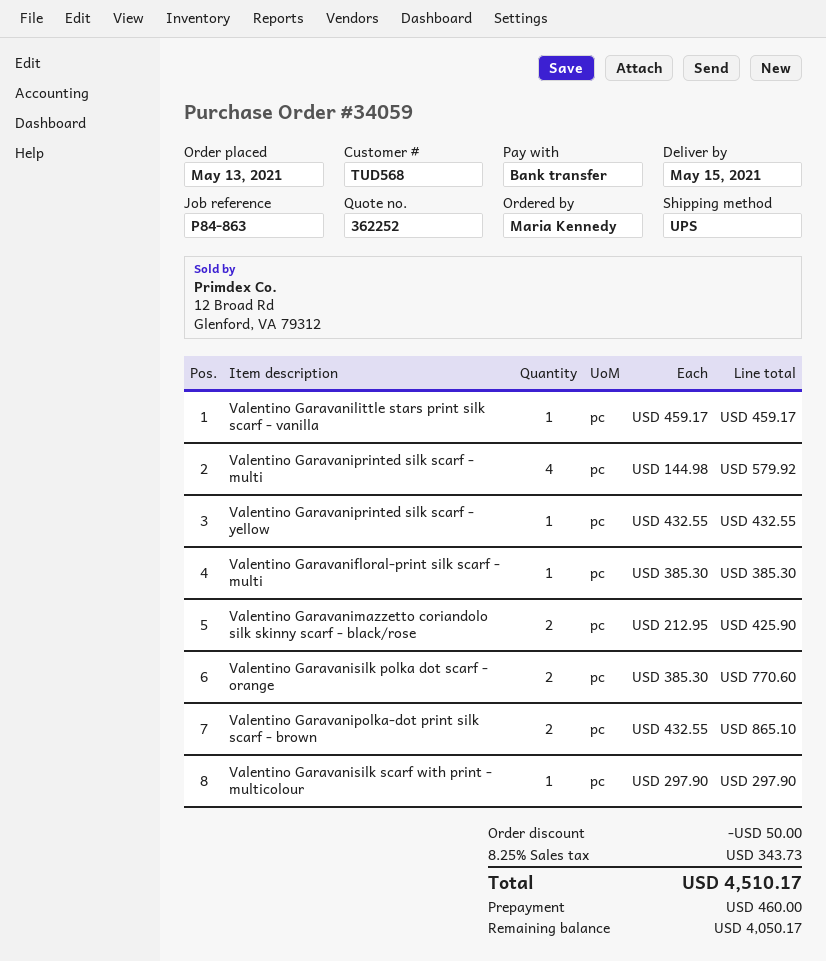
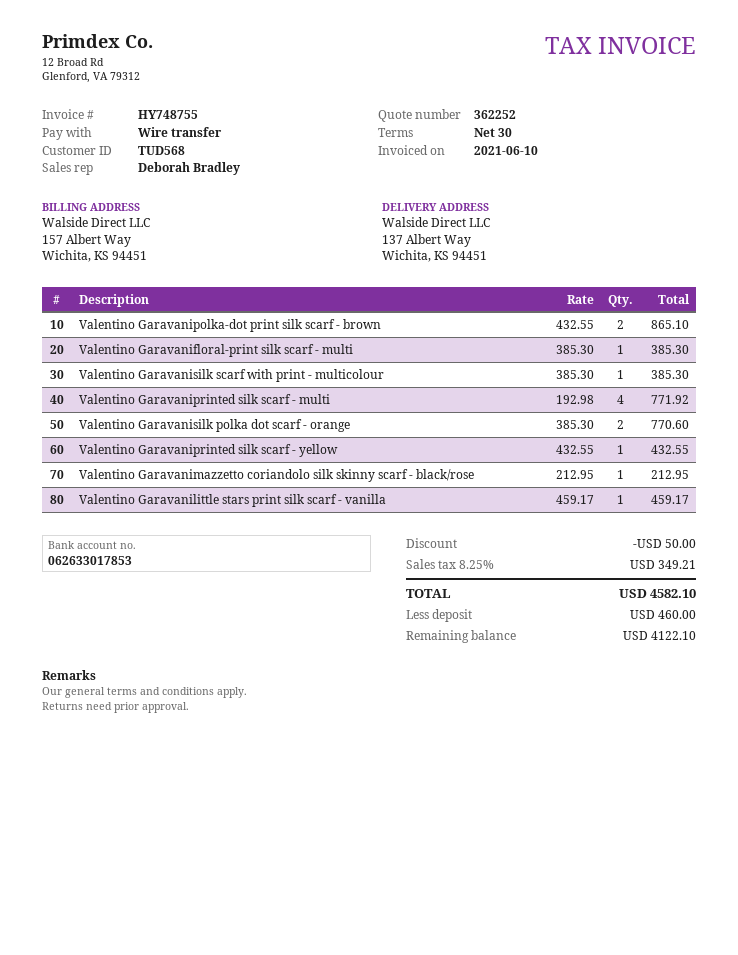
Valentino Garavaniprinted silk scarf - multi: 4 x 144.98 = 579.92 -> 4 x 192.98 = 771.92
Valentino Garavanimazzetto coriandolo silk skinny scarf - black/rose: 2 x 212.95 = 425.90 -> 1 x 212.95 = 212.95
Valentino Garavanisilk scarf with print - multicolour: 1 x 297.90 = 297.90 -> 1 x 385.30 = 385.30
tax: 8.25% = 343.73 -> 8.25% = 349.21
total: 4510.17 -> 4582.10
balance: 4050.17 -> 4122.10

